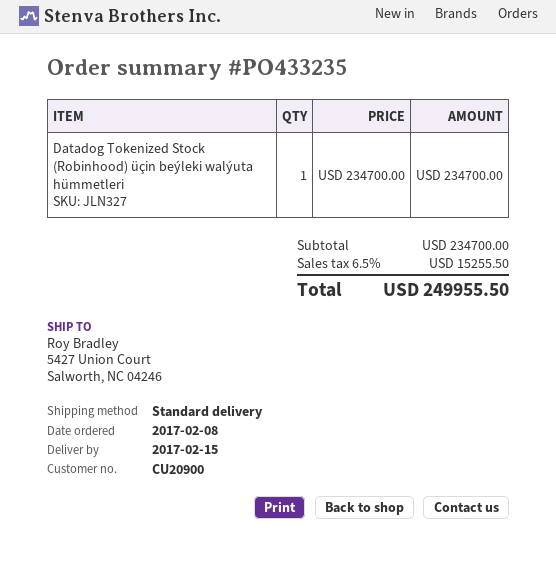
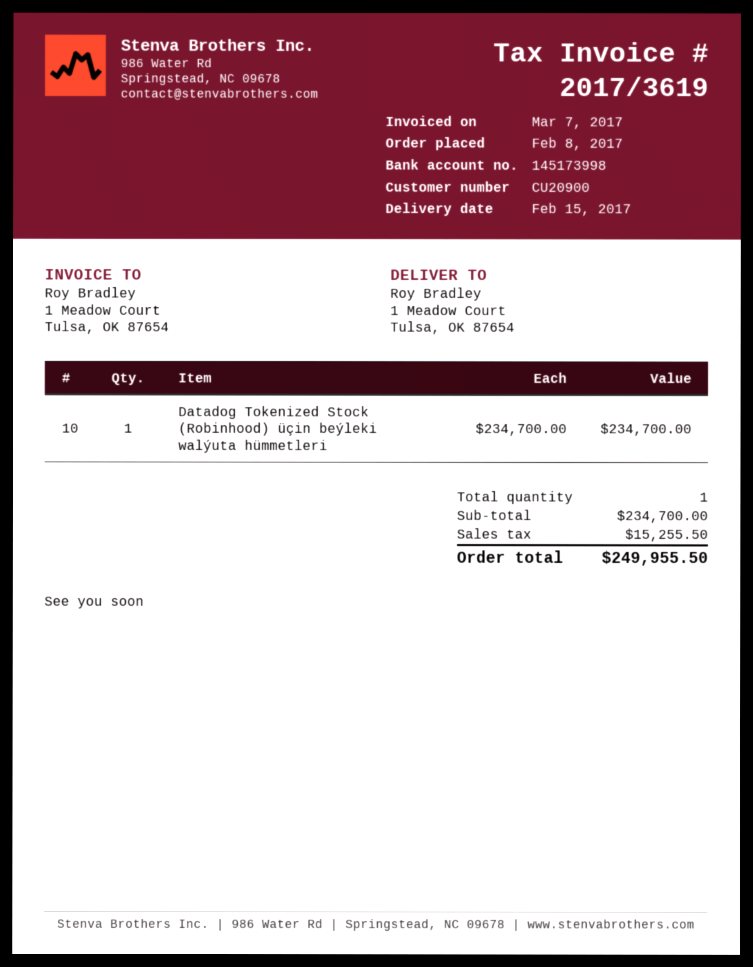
ship to: 5427 Union Court, Salworth, NC 04246 -> 1 Meadow Court, Tulsa, OK 87654

